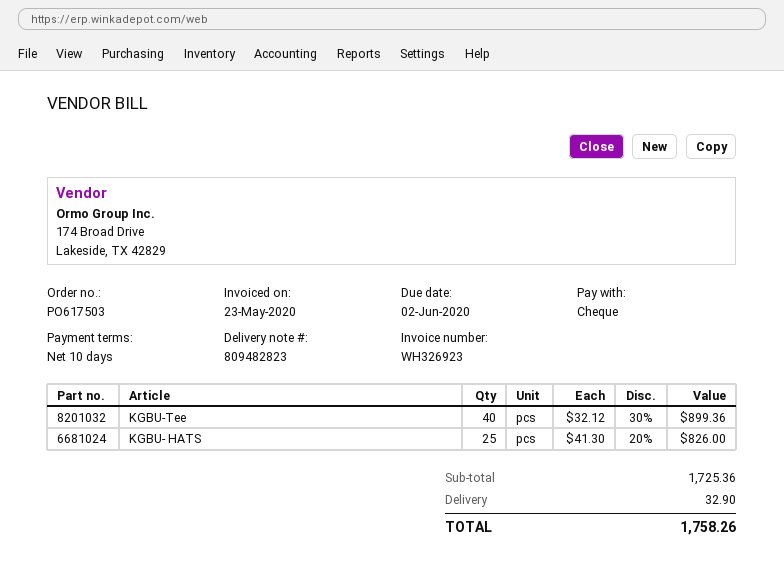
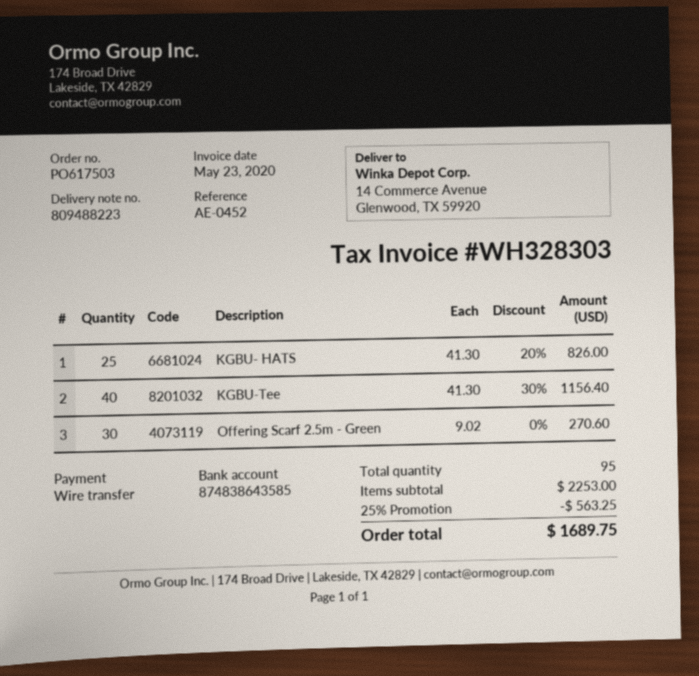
delivery note number: 809482823 -> 809488223
invoice number: WH326923 -> WH328303
payment method: cheque -> bank transfer
KGBU-Tee: 40 x 32.12 - 30% = 899.36 -> 40 x 41.30 - 30% = 1156.40
Offering Scarf 2.5m - Green: none -> 30 x 9.02 = 270.60
subtotal: 1725.36 -> 2253.00
discount: none -> 25% = 563.25
shipping: 32.90 -> none
total: 1758.26 -> 1689.75

